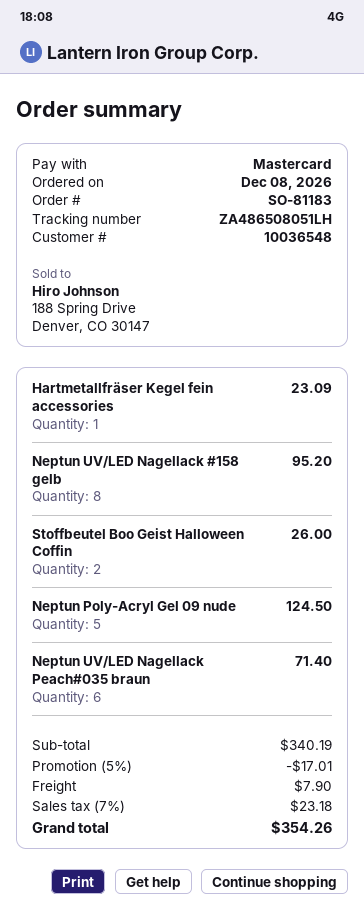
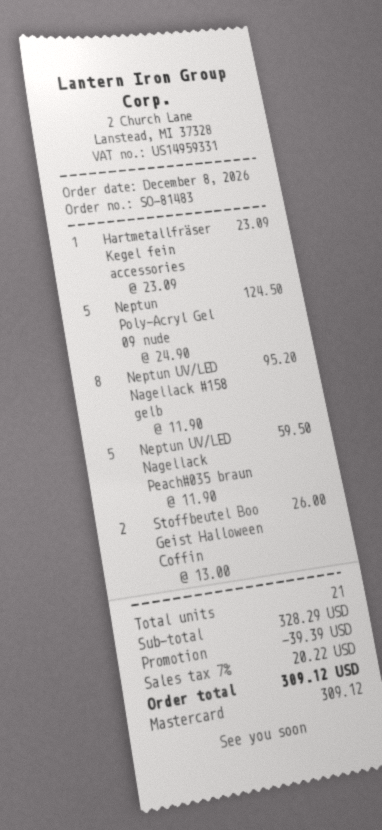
order number: SO-81183 -> SO-81483
Neptun UV/LED Nagellack Peach#035 braun: 6 for 71.40 -> 5 for 59.50
subtotal: 340.19 -> 328.29
discount: 17.01 -> 39.39
shipping: 7.90 -> none
tax: 7% = 23.18 -> 7% = 20.22
total: 354.26 -> 309.12

